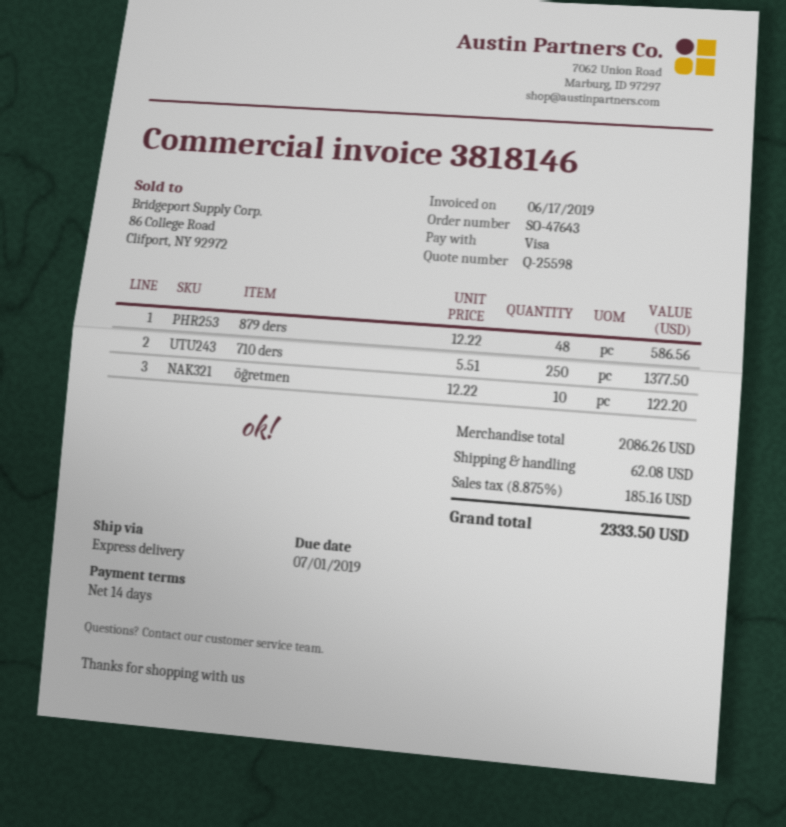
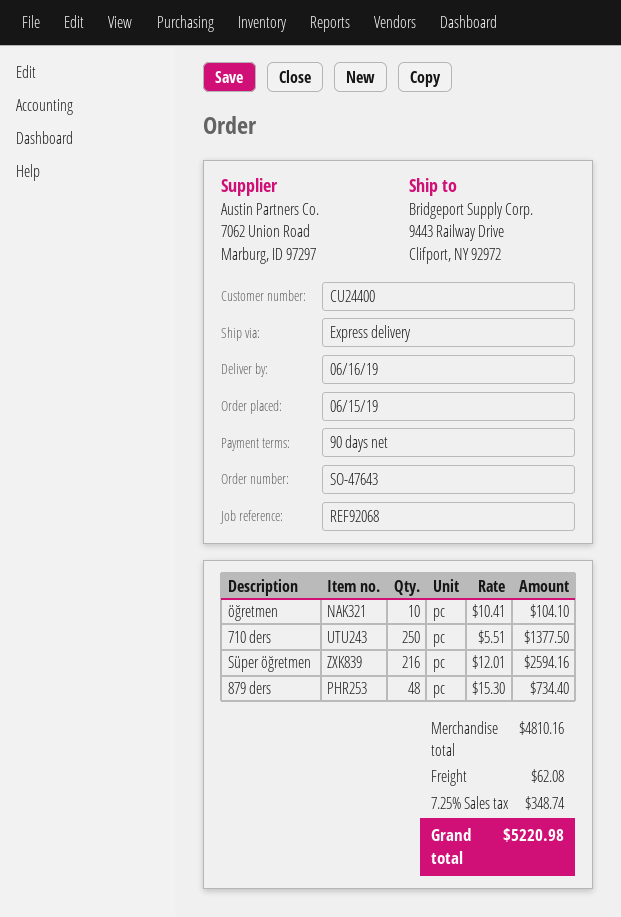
payment terms: 14 days -> 90 days
879 ders: 48 x 12.22 = 586.56 -> 48 x 15.30 = 734.40
öğretmen: 10 x 12.22 = 122.20 -> 10 x 10.41 = 104.10
Süper öğretmen: none -> 216 x 12.01 = 2594.16
subtotal: 2086.26 -> 4810.16
tax: 8.875% = 185.16 -> 7.25% = 348.74
total: 2333.50 -> 5220.98

